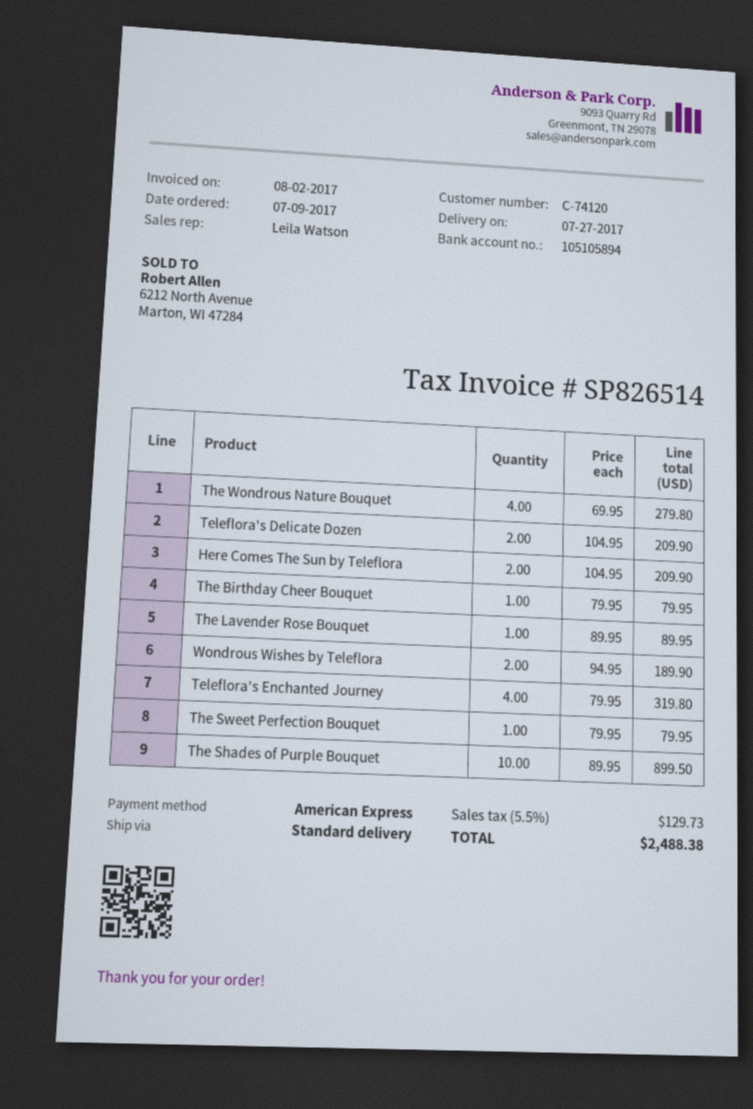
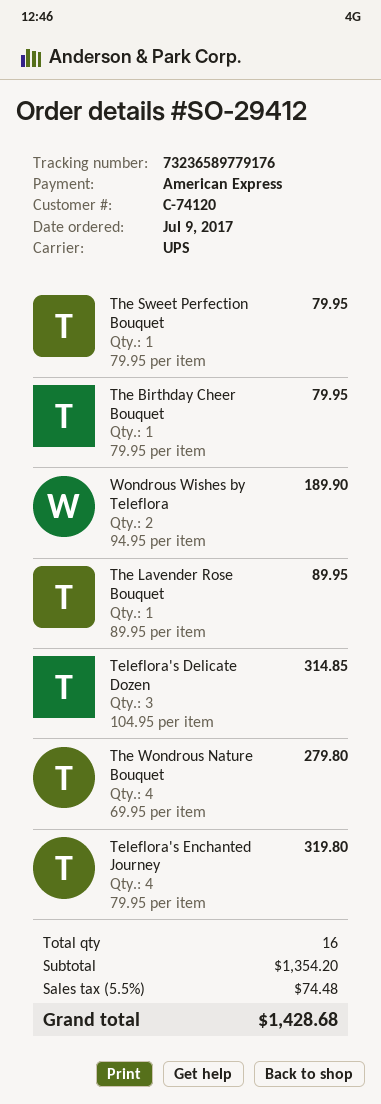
shipping method: standard -> UPS
Teleflora's Delicate Dozen: 2 x 104.95 = 209.90 -> 3 x 104.95 = 314.85
Here Comes The Sun by Teleflora: 2 x 104.95 = 209.90 -> none
The Shades of Purple Bouquet: 10 x 89.95 = 899.50 -> none
tax: 5.5% = 129.73 -> 5.5% = 74.48
total: 2488.38 -> 1428.68

